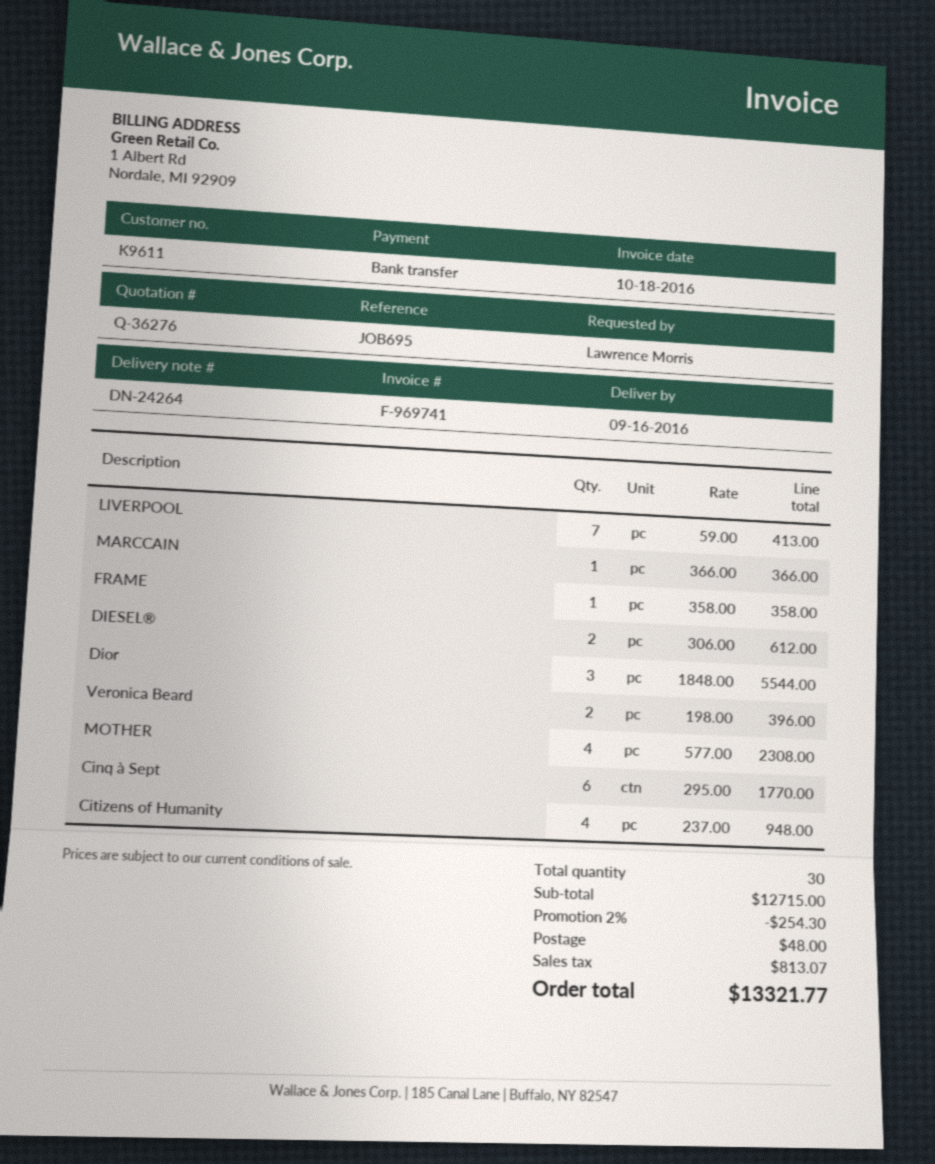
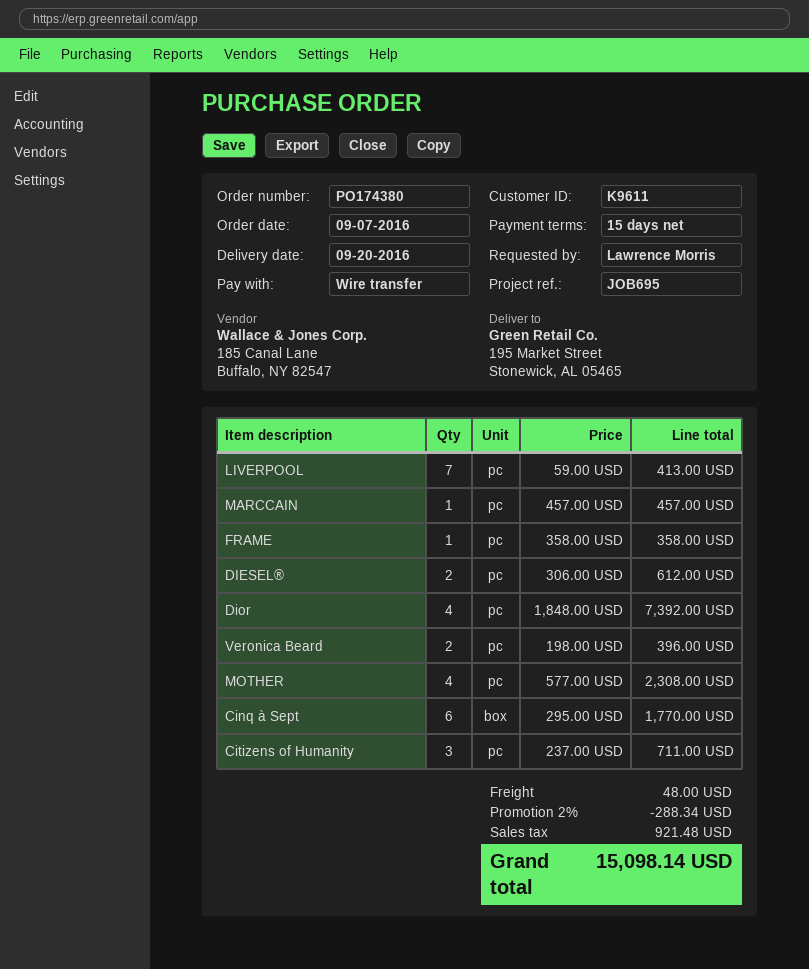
delivery date: 2016-09-16 -> 2016-09-20
MARCCAIN: 1 x 366.00 = 366.00 -> 1 x 457.00 = 457.00
Dior: 3 x 1848.00 = 5544.00 -> 4 x 1848.00 = 7392.00
Citizens of Humanity: 4 x 237.00 = 948.00 -> 3 x 237.00 = 711.00
discount: 2% = 254.30 -> 2% = 288.34
tax: 813.07 -> 921.48
total: 13321.77 -> 15098.14

